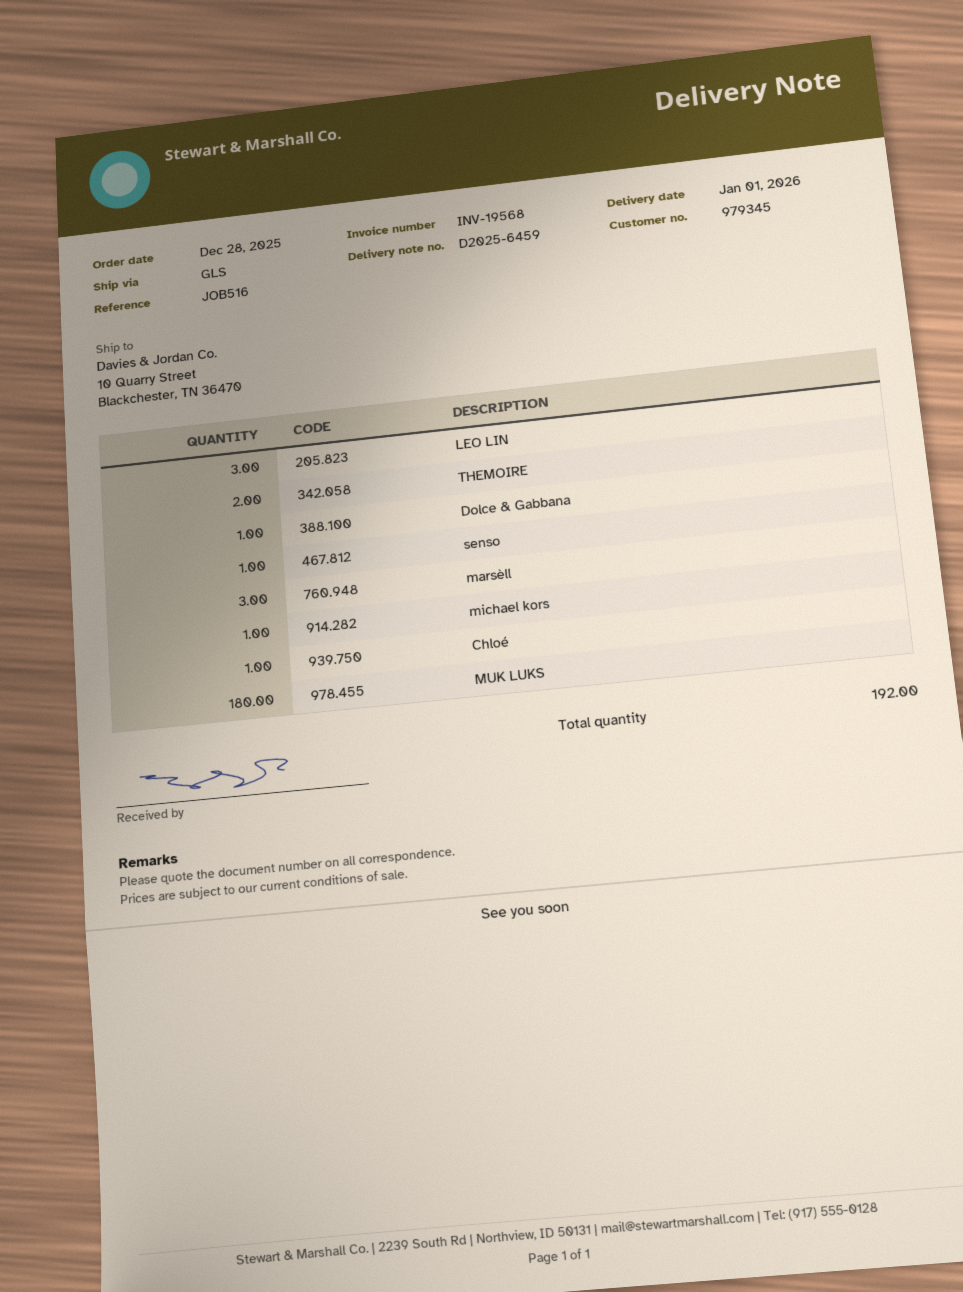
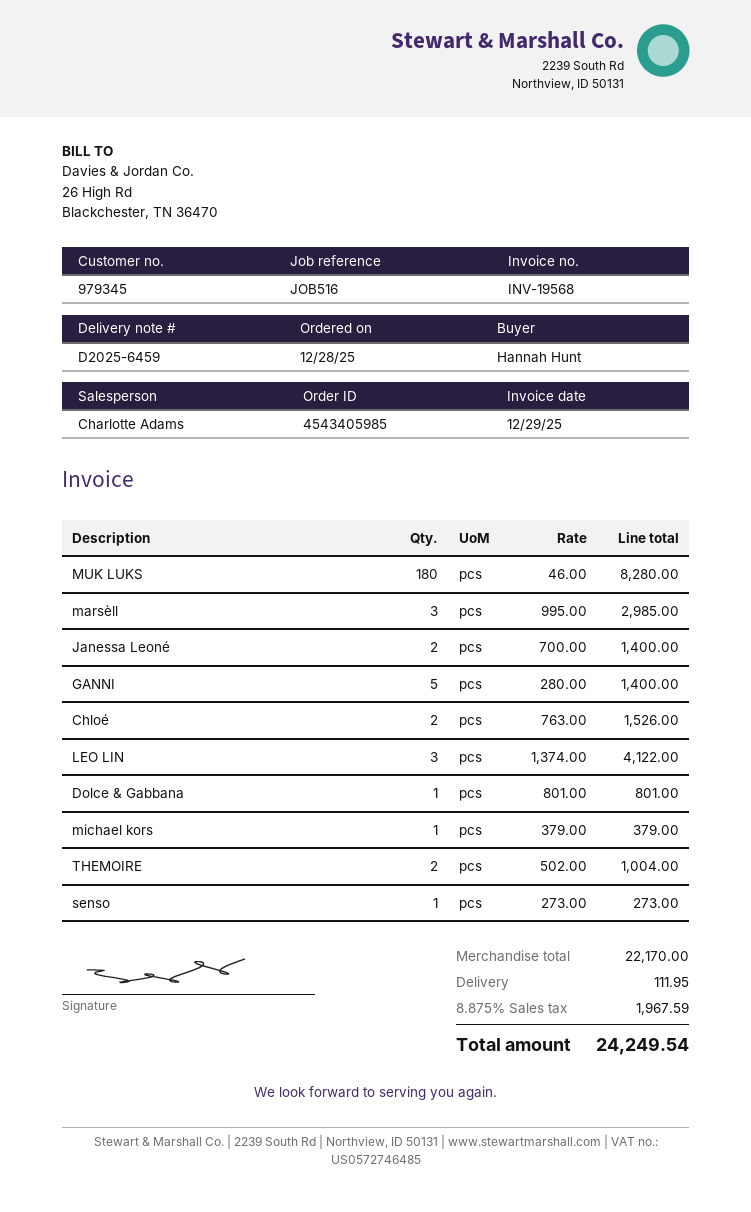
Chloé: 1 -> 2
Janessa Leoné: none -> 2
GANNI: none -> 5

